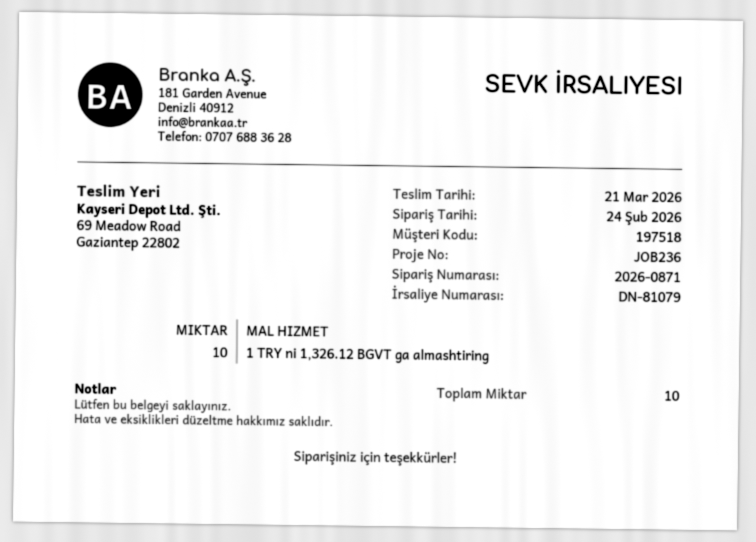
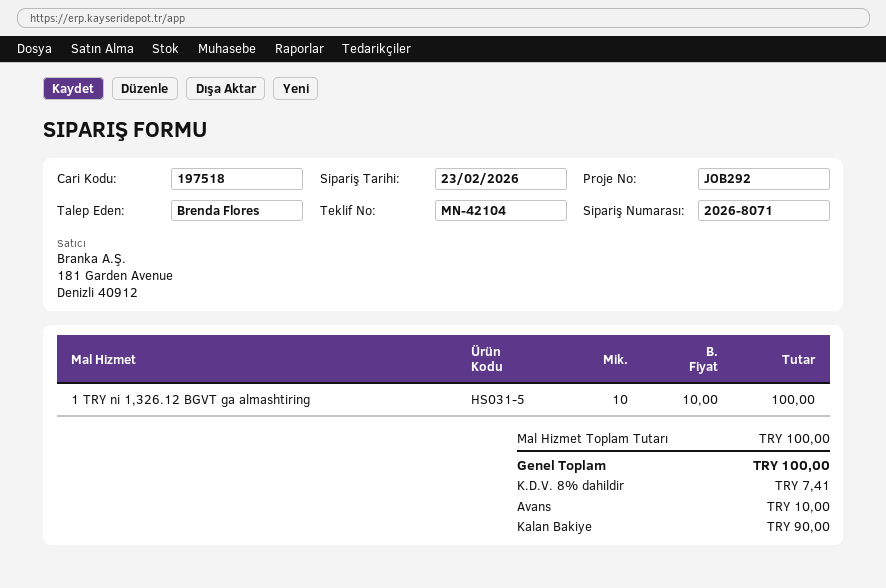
order number: 2026-0871 -> 2026-8071
order date: 2026-02-24 -> 2026-02-23
reference: JOB236 -> JOB292

